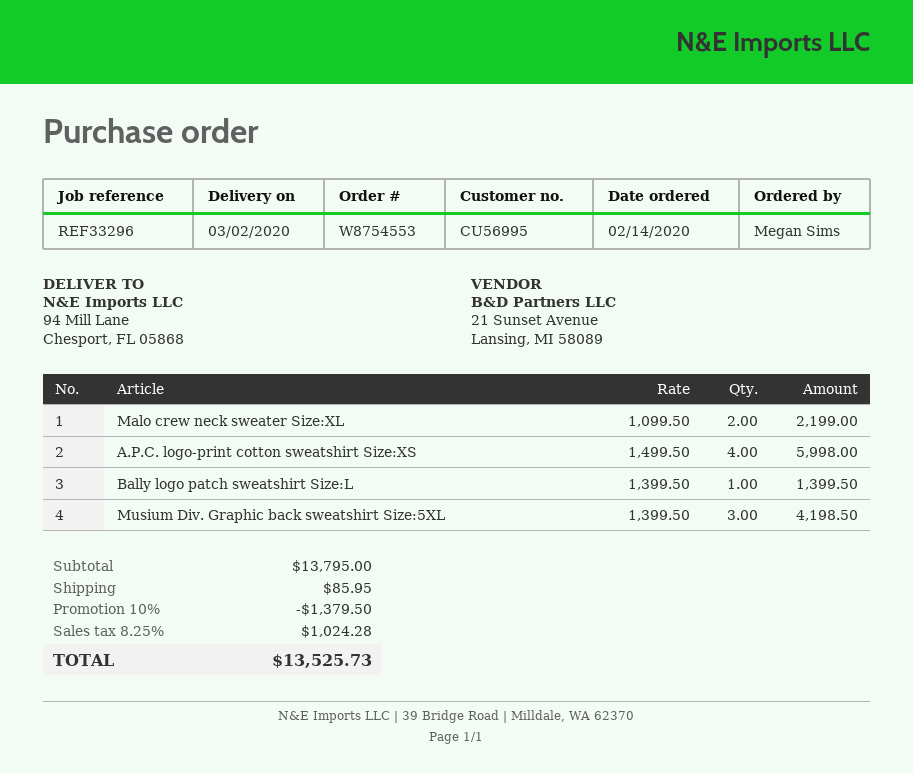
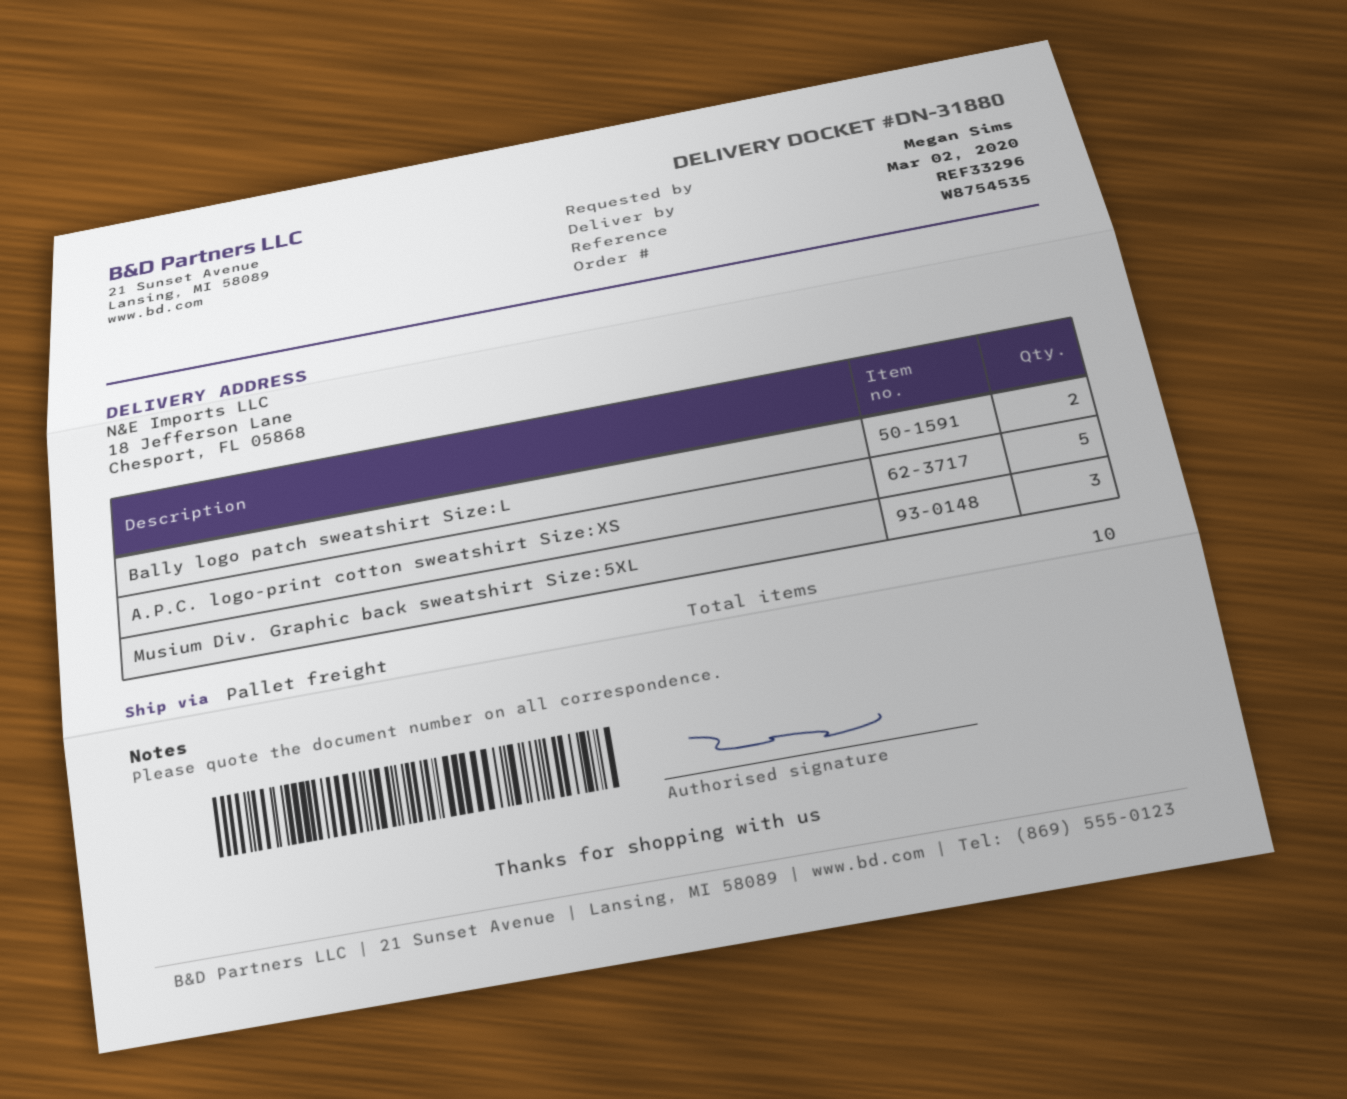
order number: W8754553 -> W8754535
ship to: 94 Mill Lane, Chesport, FL 05868 -> 18 Jefferson Lane, Chesport, FL 05868
Malo crew neck sweater Size:XL: 2 -> none
A.P.C. logo-print cotton sweatshirt Size:XS: 4 -> 5
Bally logo patch sweatshirt Size:L: 1 -> 2

